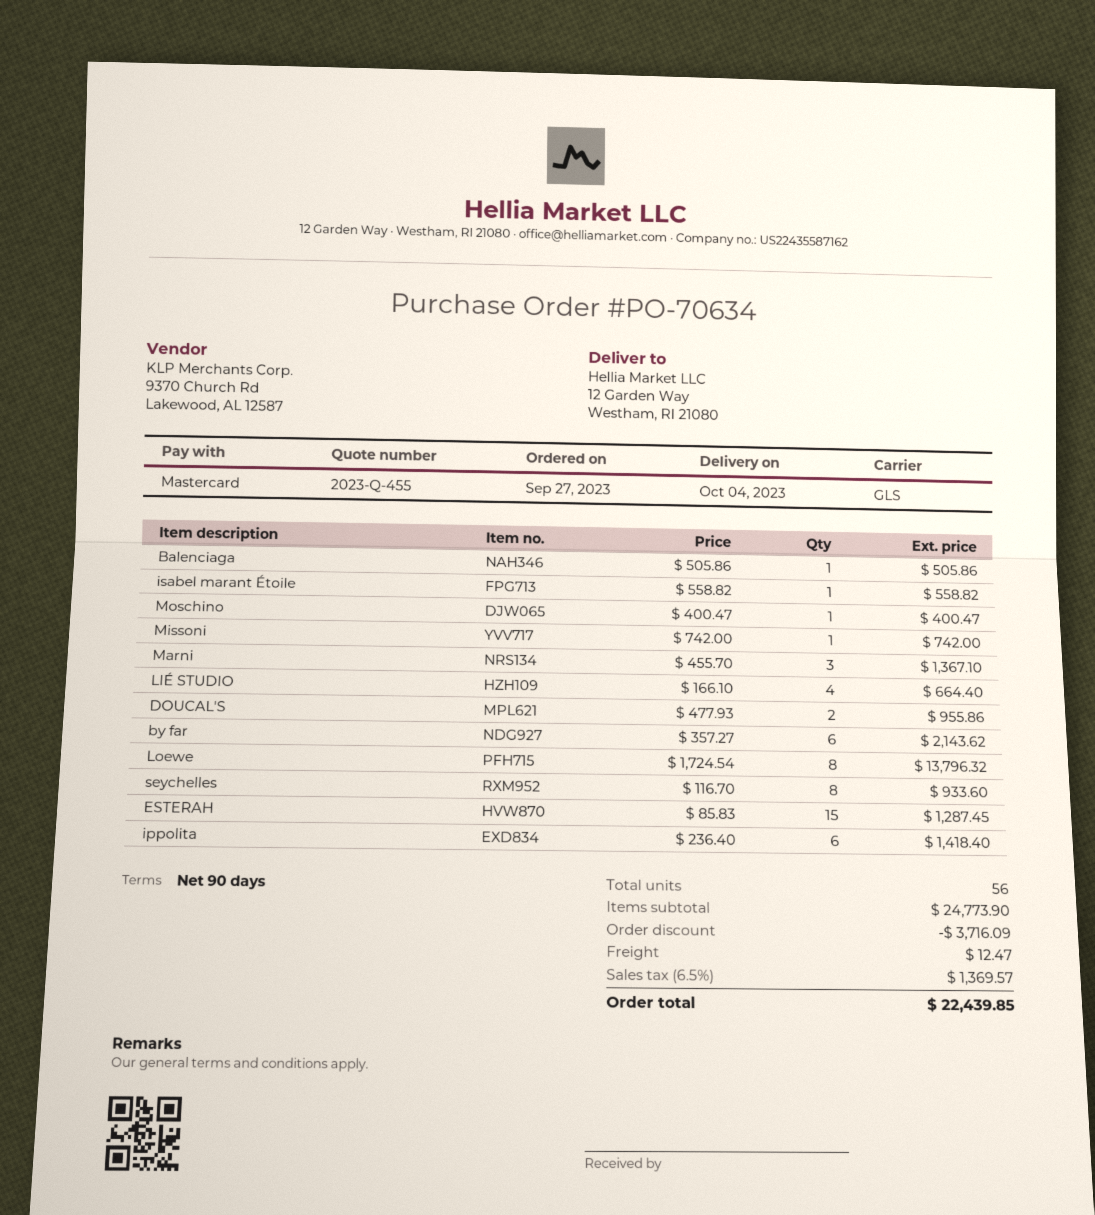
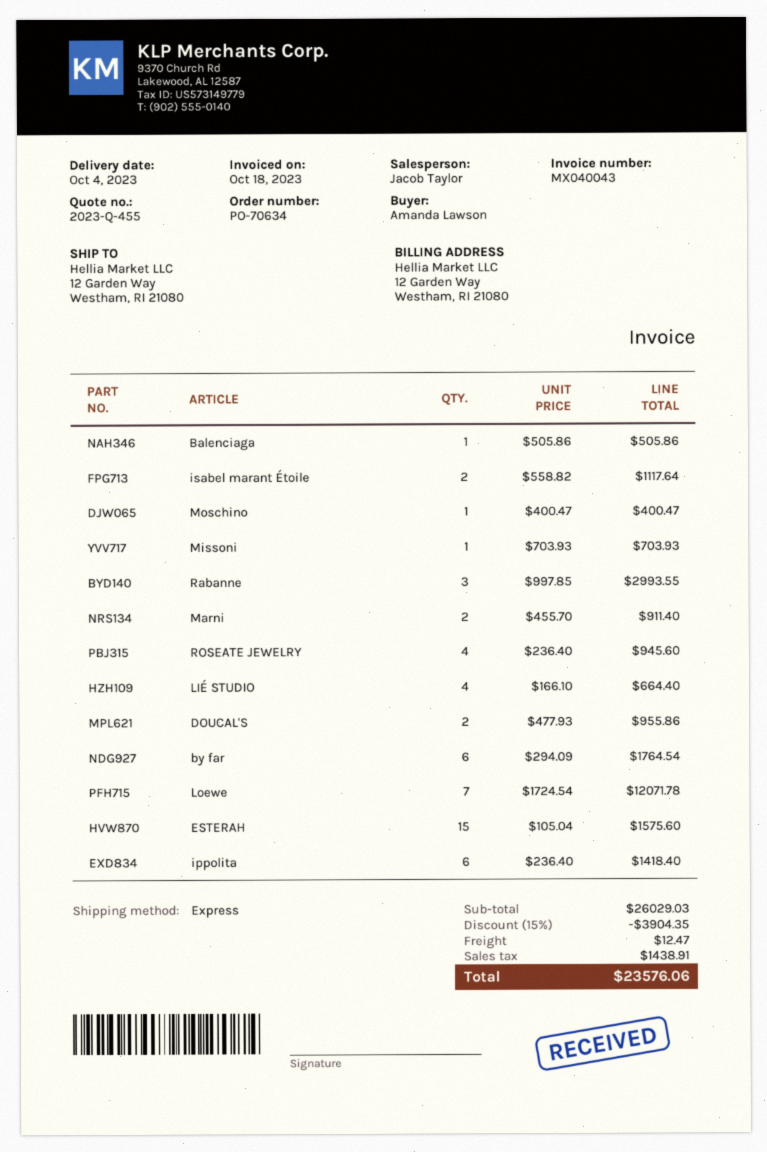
shipping method: GLS -> express
isabel marant Étoile: 1 x 558.82 = 558.82 -> 2 x 558.82 = 1117.64
Missoni: 1 x 742.00 = 742.00 -> 1 x 703.93 = 703.93
Marni: 3 x 455.70 = 1367.10 -> 2 x 455.70 = 911.40
by far: 6 x 357.27 = 2143.62 -> 6 x 294.09 = 1764.54
Loewe: 8 x 1724.54 = 13796.32 -> 7 x 1724.54 = 12071.78
seychelles: 8 x 116.70 = 933.60 -> none
ESTERAH: 15 x 85.83 = 1287.45 -> 15 x 105.04 = 1575.60
Rabanne: none -> 3 x 997.85 = 2993.55
ROSEATE JEWELRY: none -> 4 x 236.40 = 945.60
subtotal: 24773.90 -> 26029.03
discount: 3716.09 -> 3904.35
tax: 1369.57 -> 1438.91
total: 22439.85 -> 23576.06

